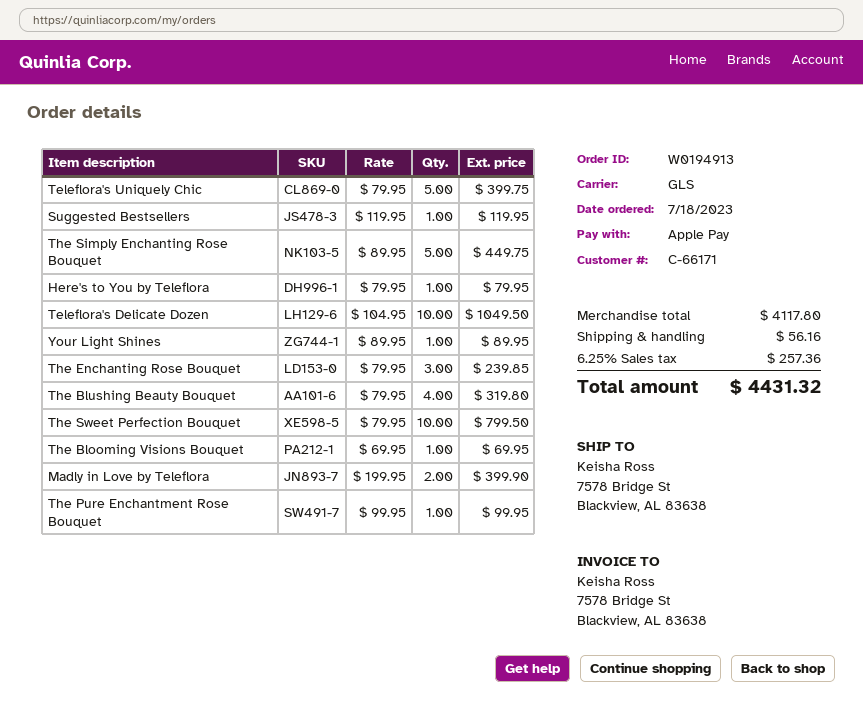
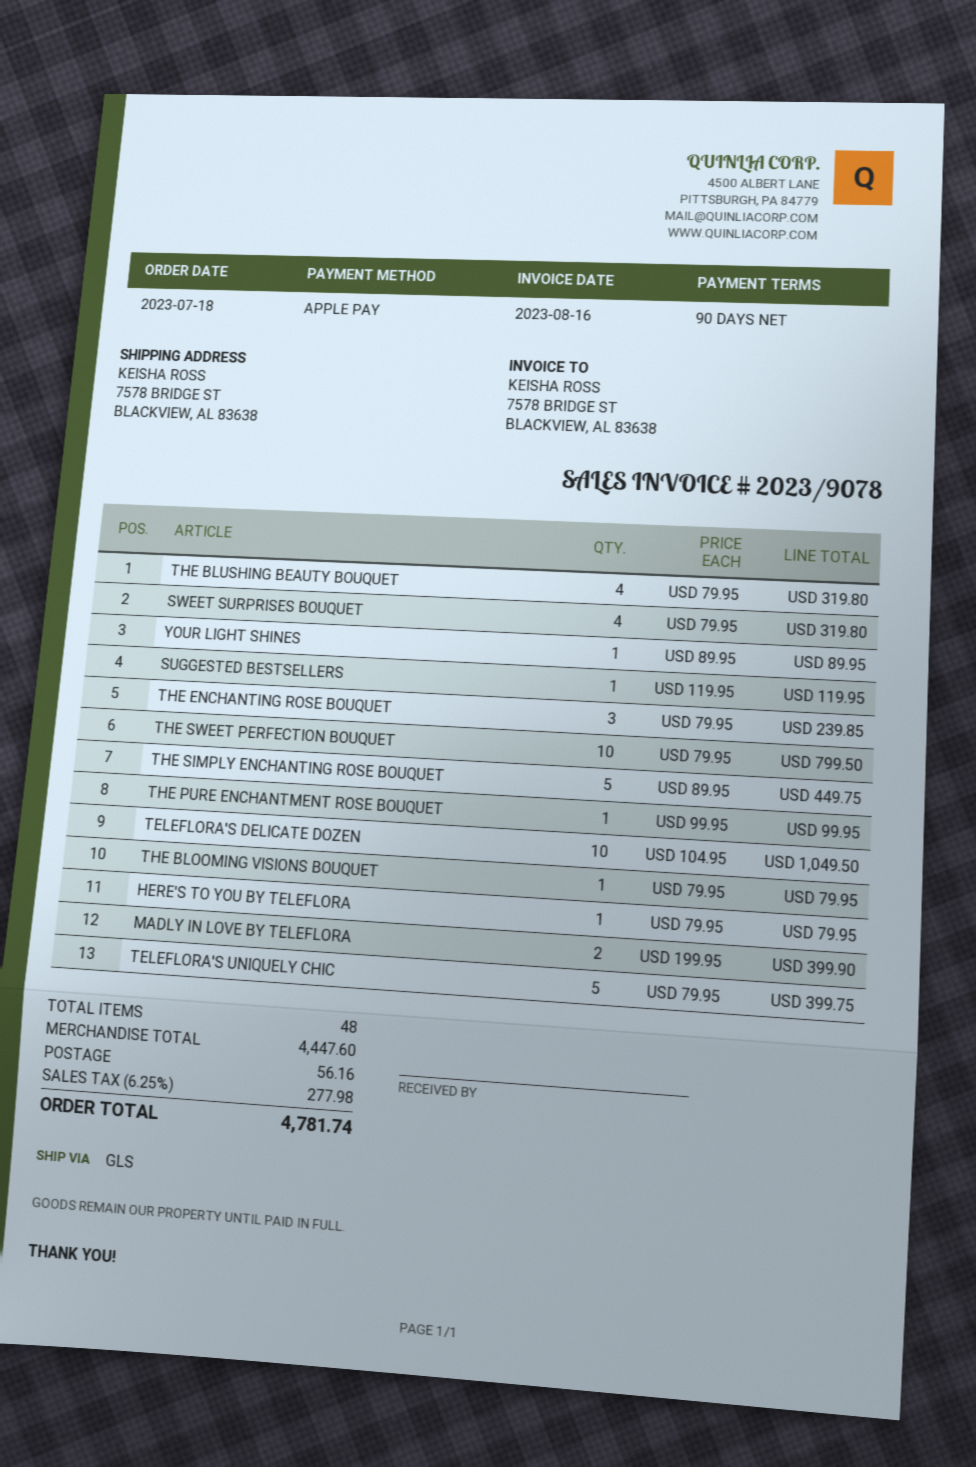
The Blooming Visions Bouquet: 1 x 69.95 = 69.95 -> 1 x 79.95 = 79.95
SWEET SURPRISES BOUQUET: none -> 4 x 79.95 = 319.80
subtotal: 4117.80 -> 4447.60
tax: 6.25% = 257.36 -> 6.25% = 277.98
total: 4431.32 -> 4781.74

